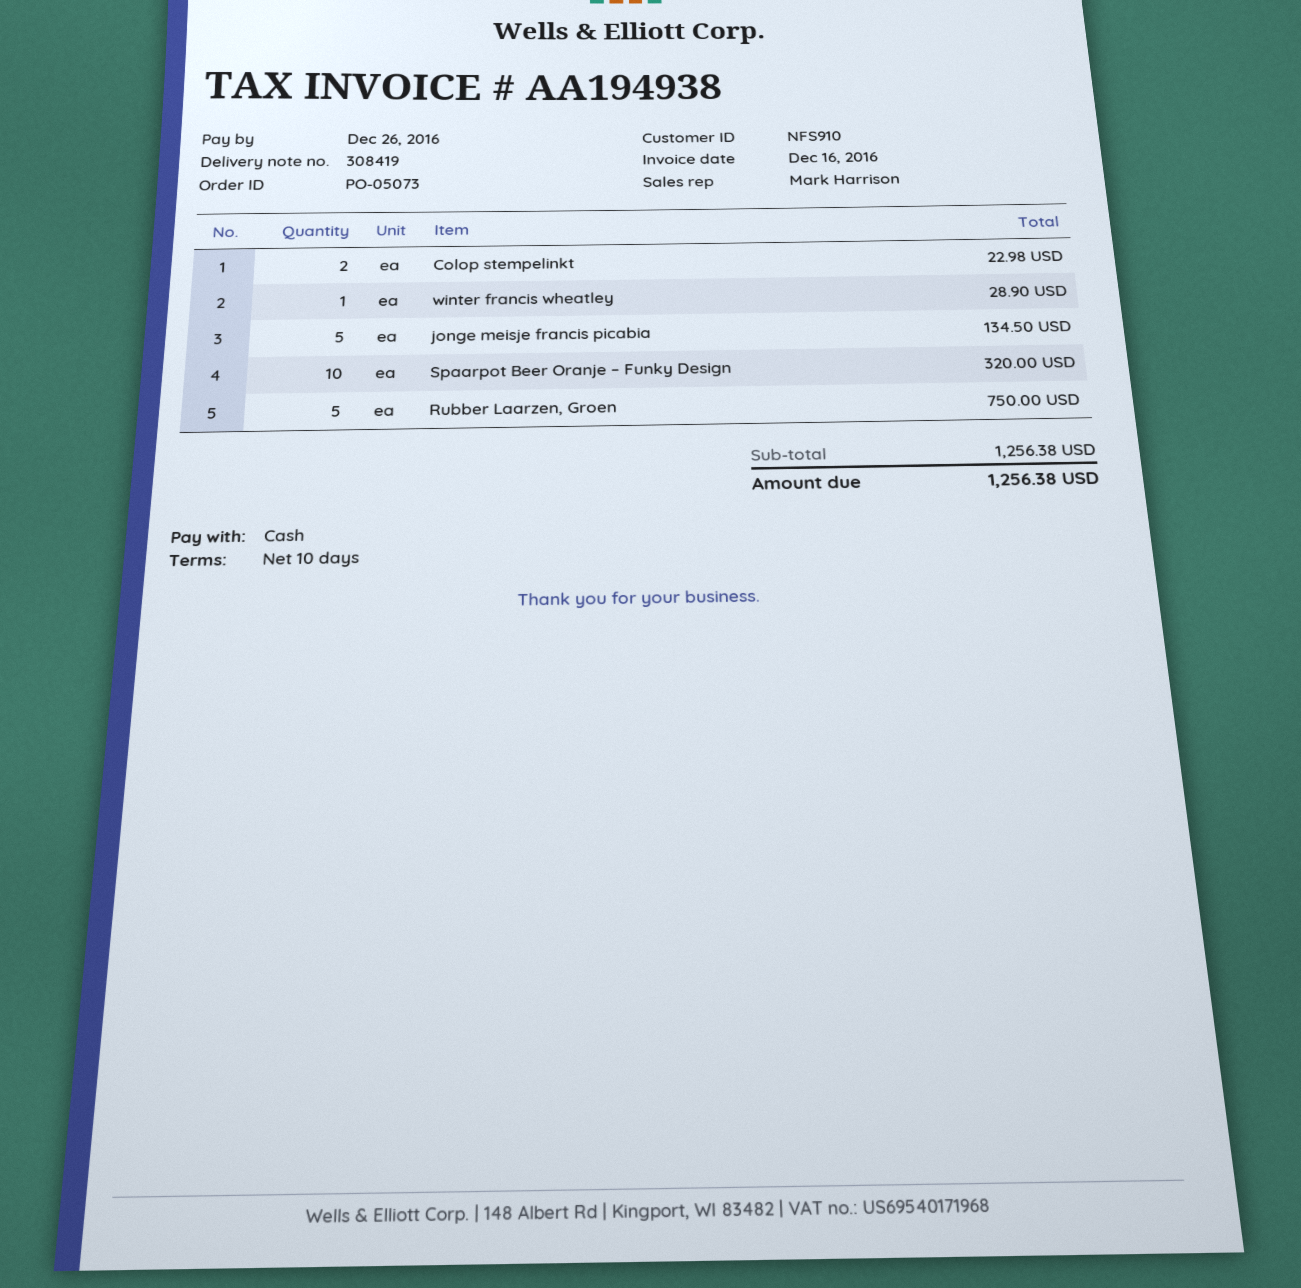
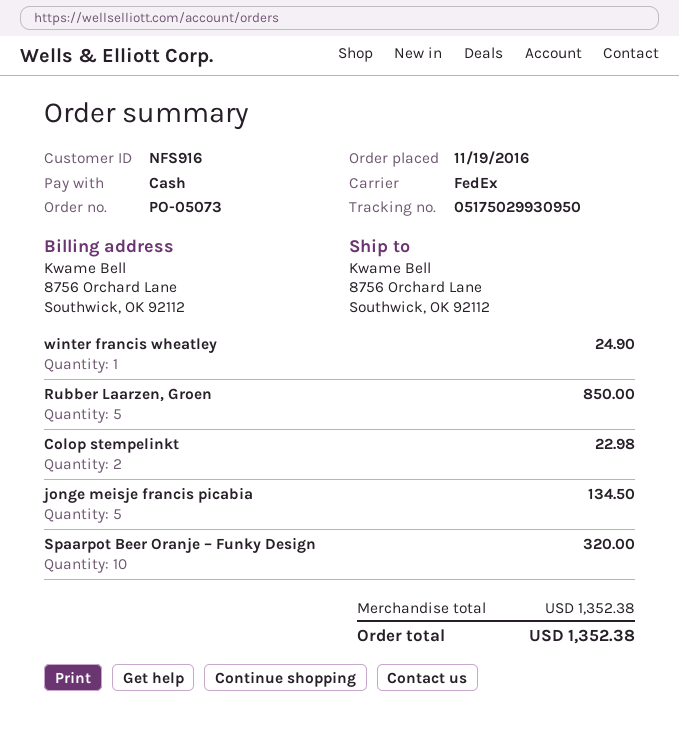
customer number: NFS910 -> NFS916
winter francis wheatley: 1 for 28.90 -> 1 for 24.90
Rubber Laarzen, Groen: 5 for 750.00 -> 5 for 850.00
subtotal: 1256.38 -> 1352.38
total: 1256.38 -> 1352.38

